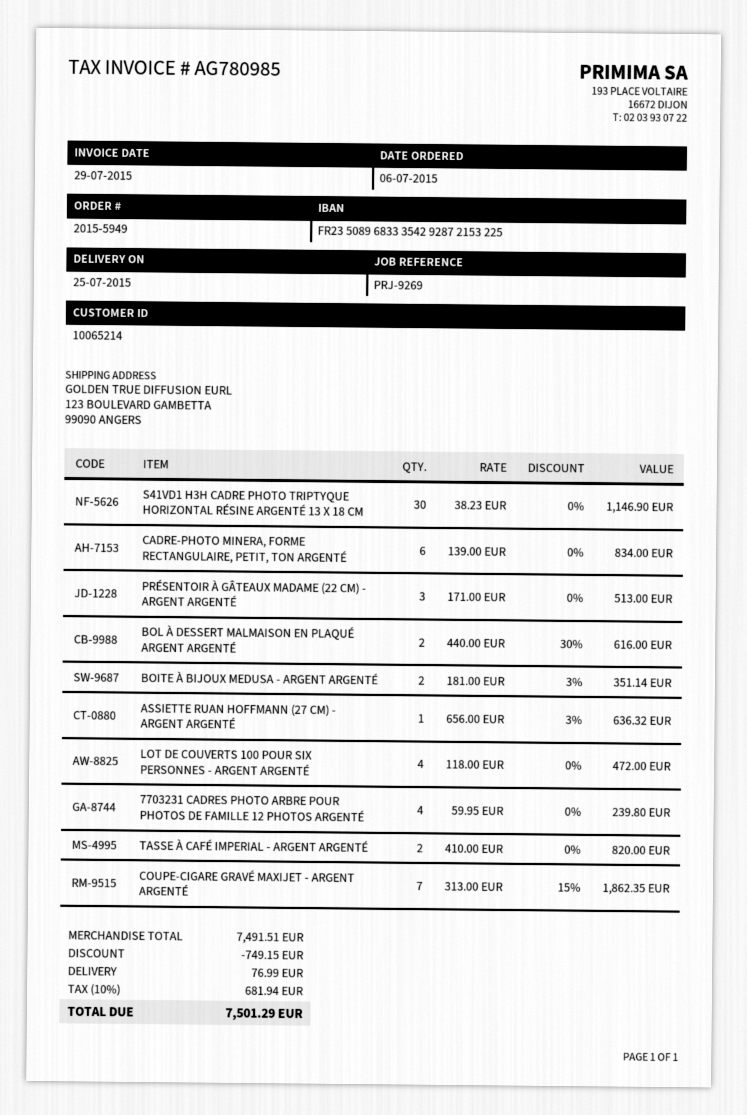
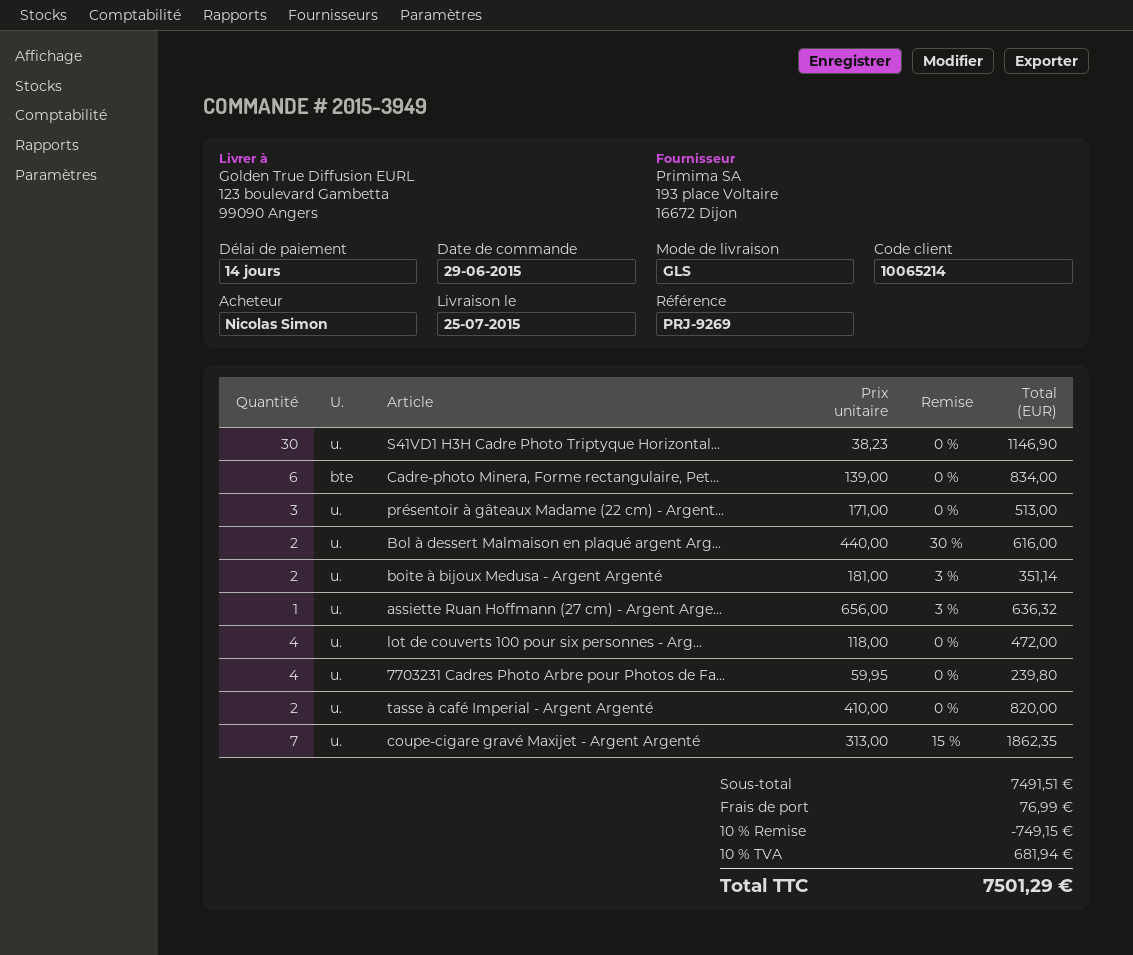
order number: 2015-5949 -> 2015-3949
order date: 2015-07-06 -> 2015-06-29

